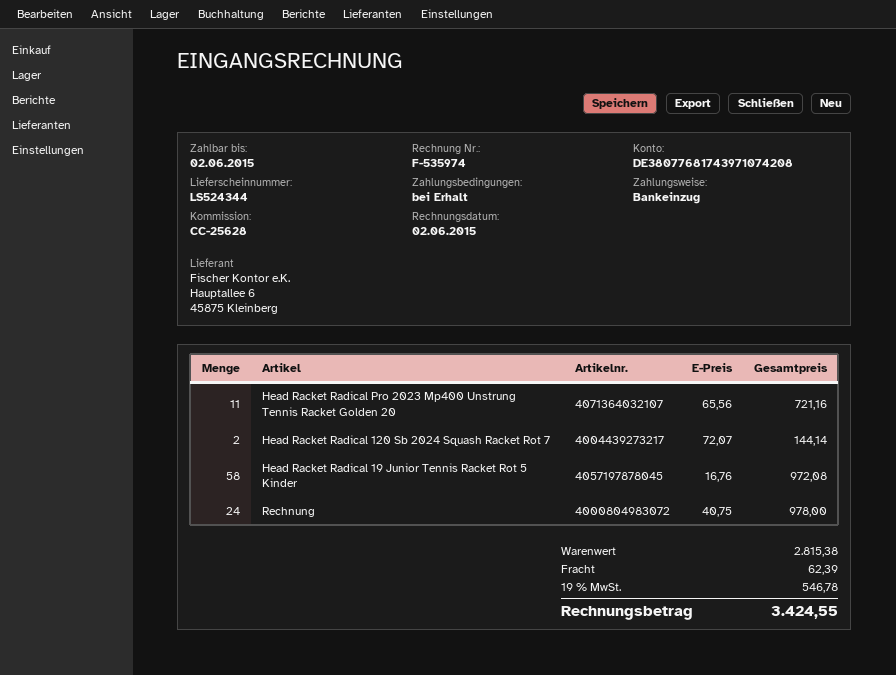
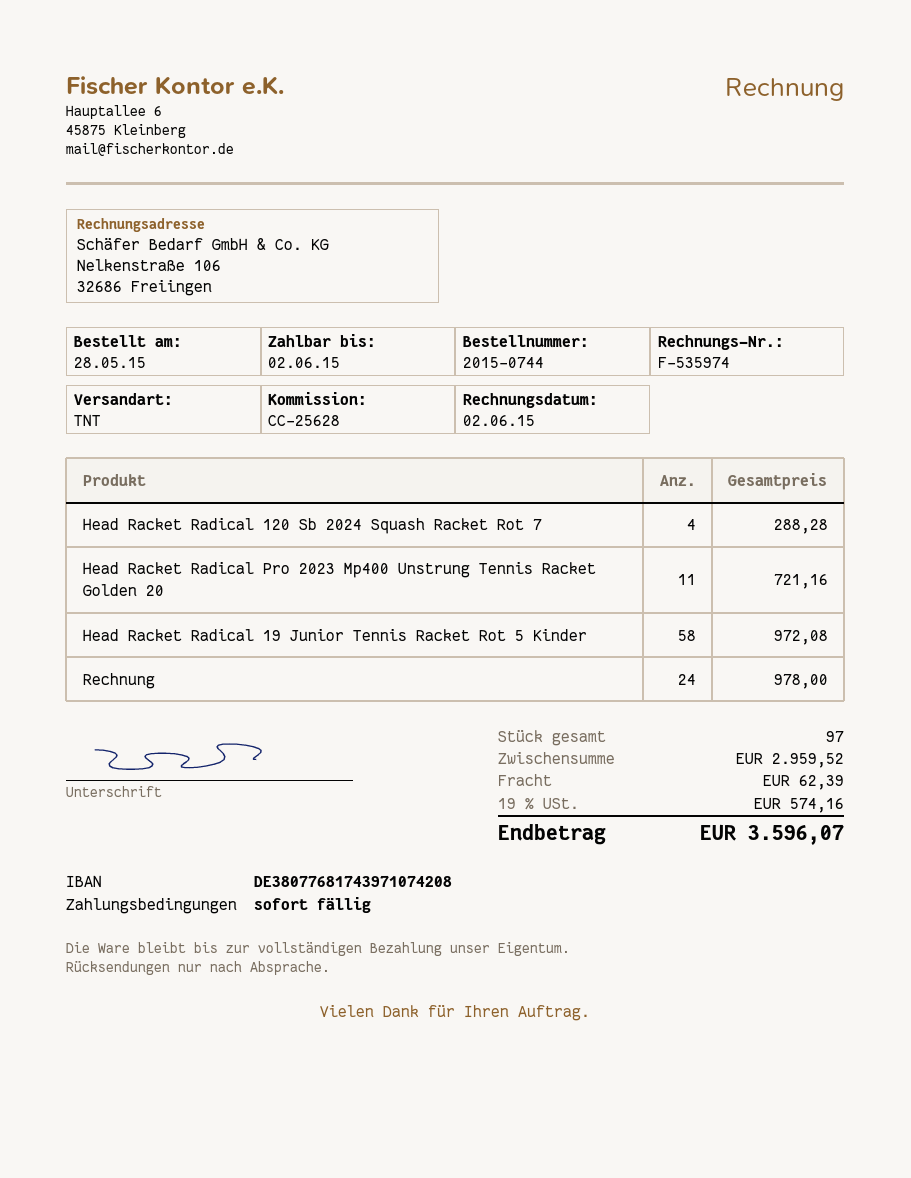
Head Racket Radical 120 Sb 2024 Squash Racket Rot 7: 2 for 144.14 -> 4 for 288.28
subtotal: 2815.38 -> 2959.52
tax: 19% = 546.78 -> 19% = 574.16
total: 3424.55 -> 3596.07

